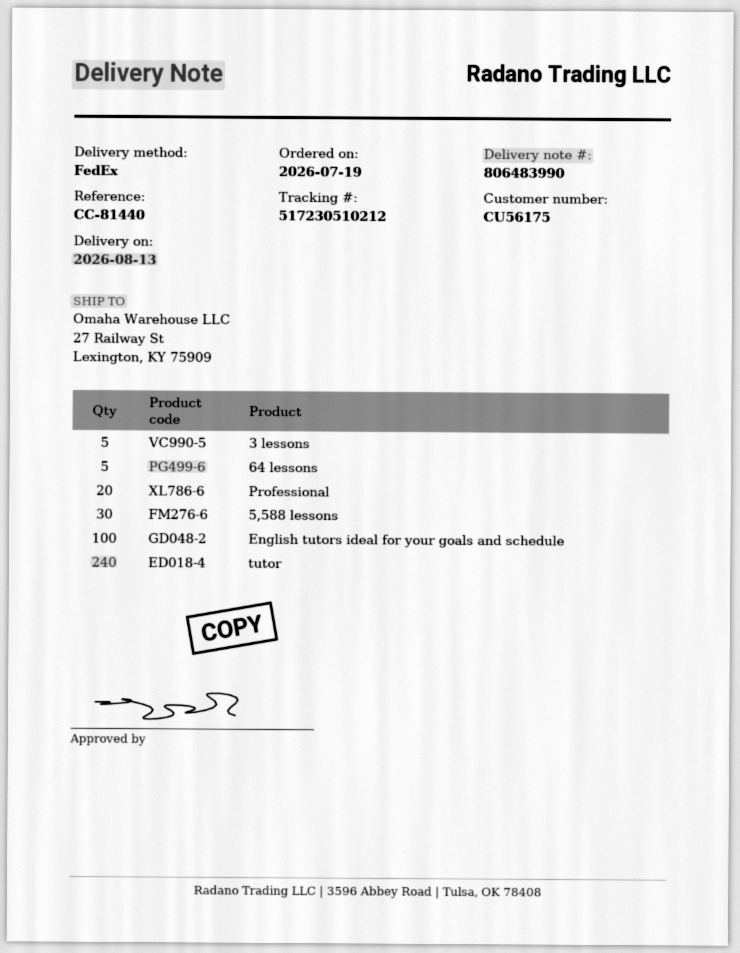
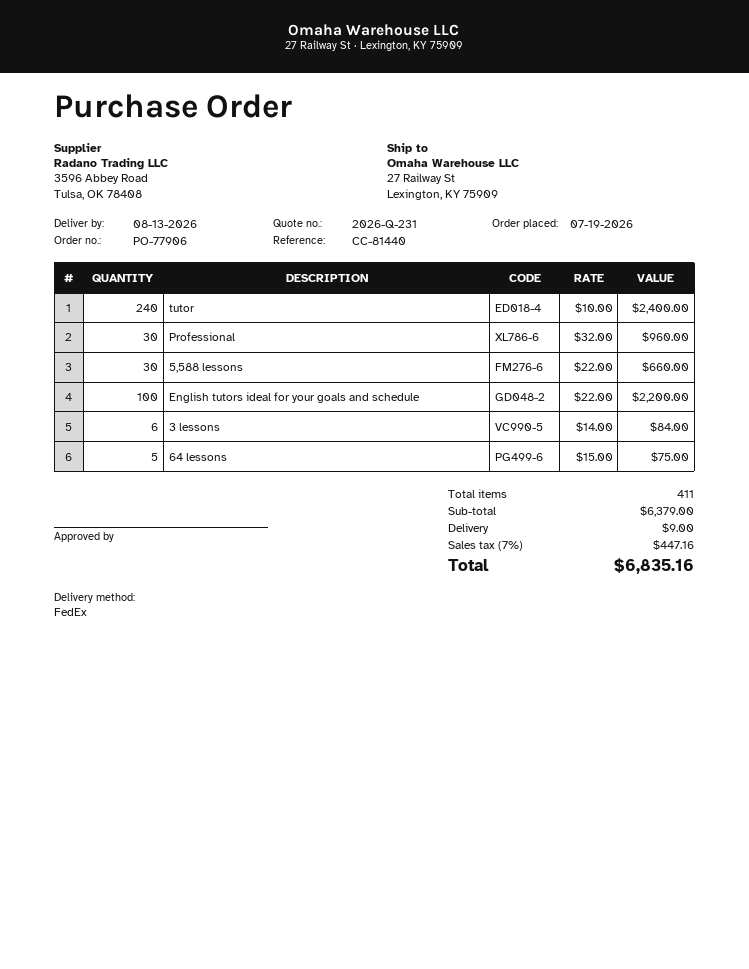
3 lessons: 5 -> 6
Professional: 20 -> 30

